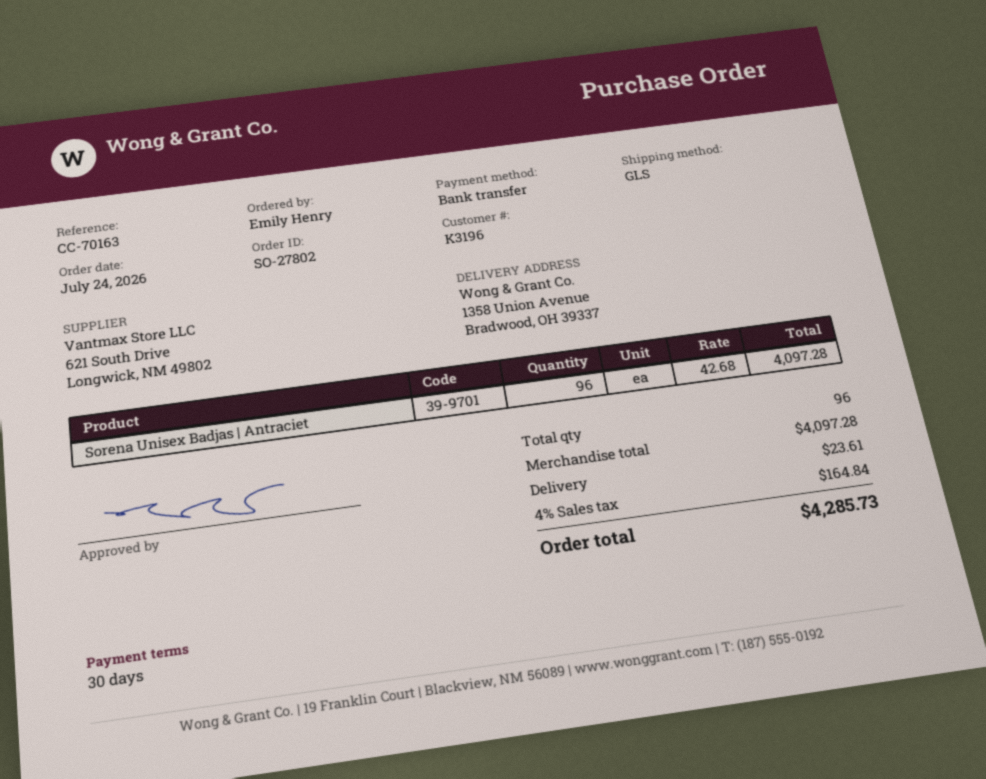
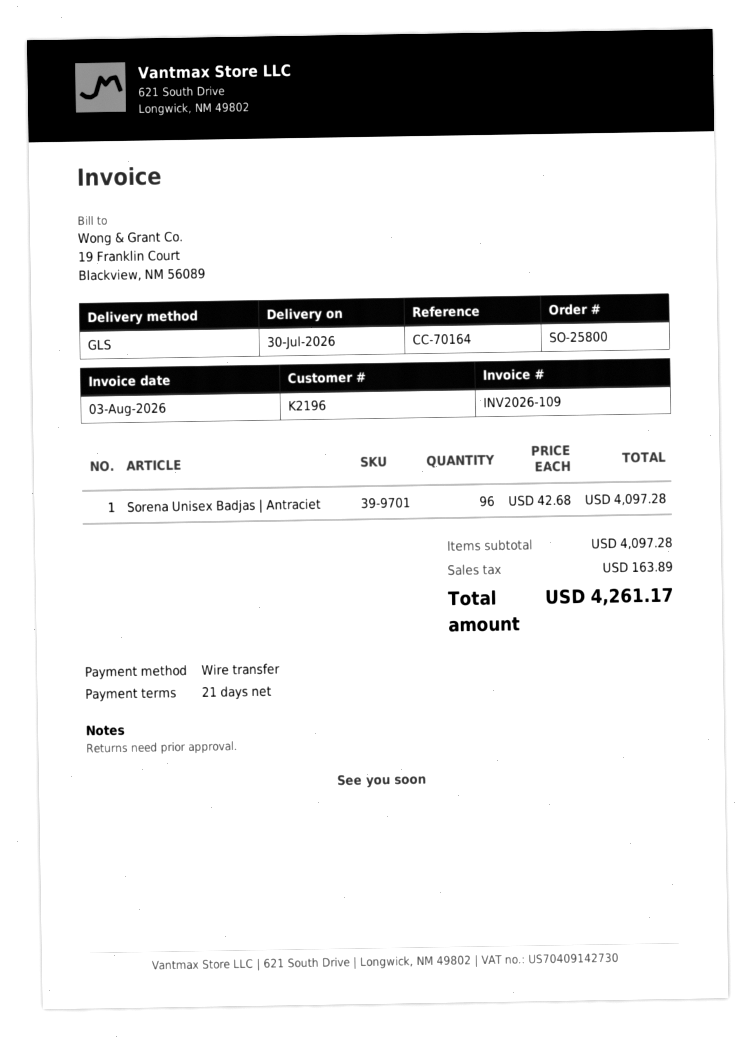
order number: SO-27802 -> SO-25800
payment terms: 30 days -> 21 days
customer number: K3196 -> K2196
reference: CC-70163 -> CC-70164
shipping: 23.61 -> none
tax: 164.84 -> 163.89
total: 4285.73 -> 4261.17

